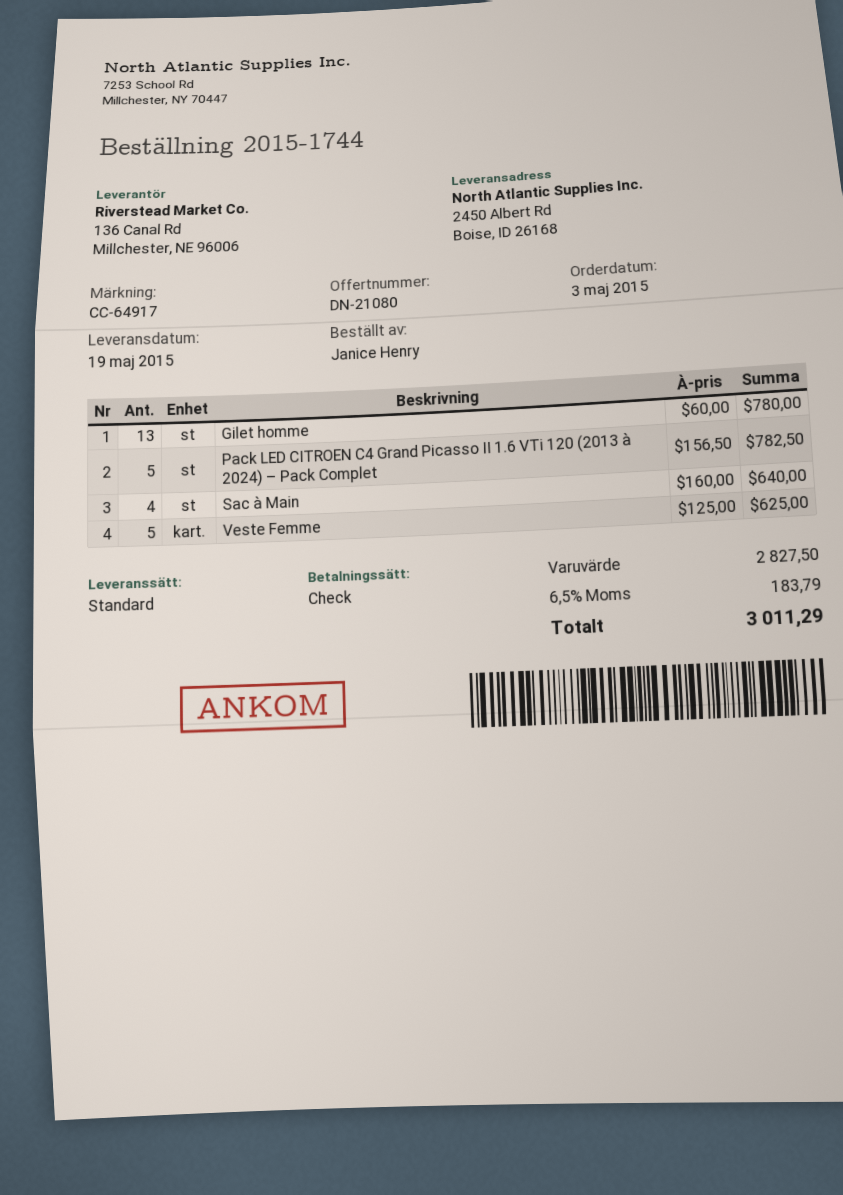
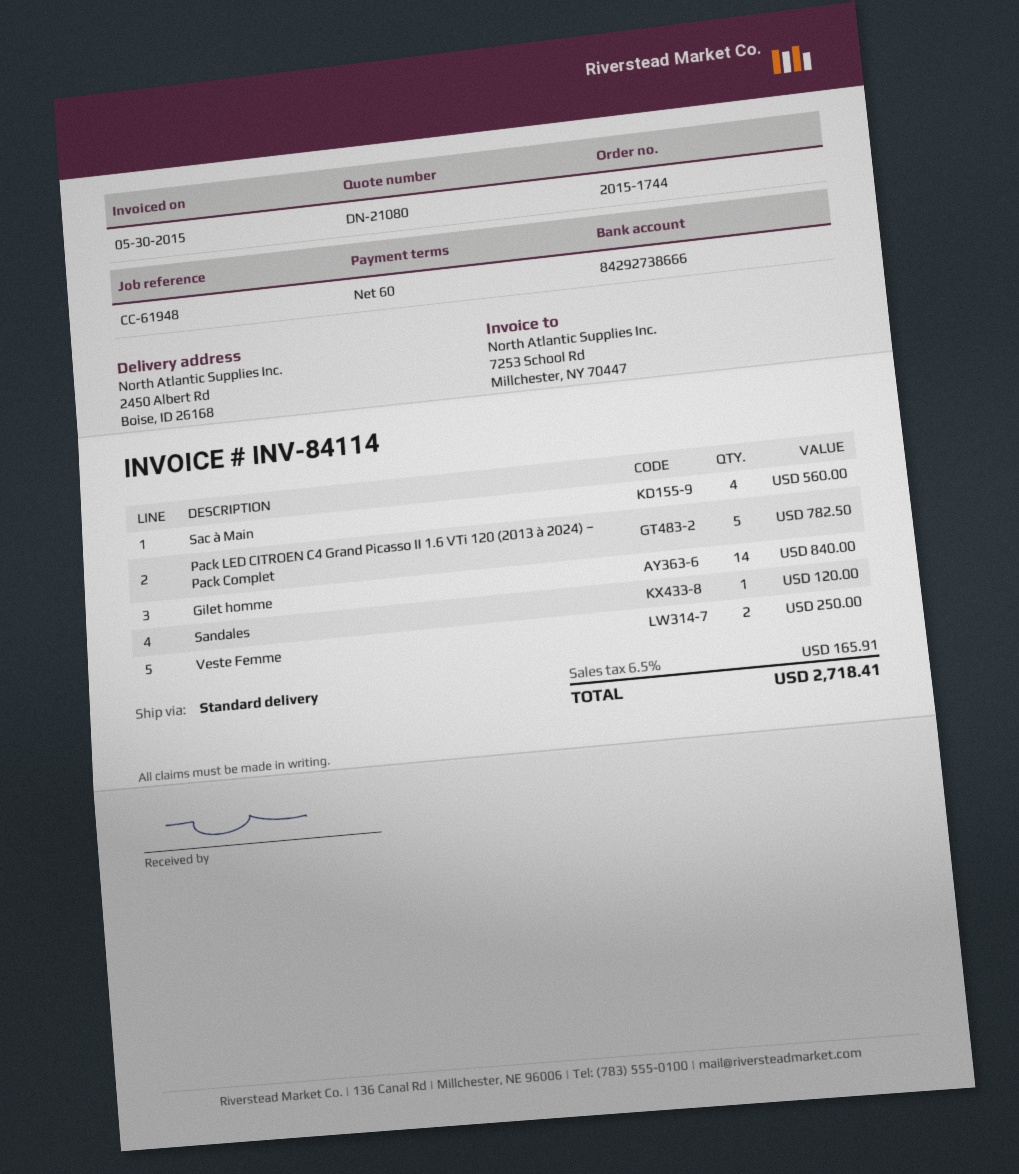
reference: CC-64917 -> CC-61948
Gilet homme: 13 for 780.00 -> 14 for 840.00
Sac à Main: 4 for 640.00 -> 4 for 560.00
Veste Femme: 5 for 625.00 -> 2 for 250.00
Sandales: none -> 1 for 120.00
tax: 6.5% = 183.79 -> 6.5% = 165.91
total: 3011.29 -> 2718.41

